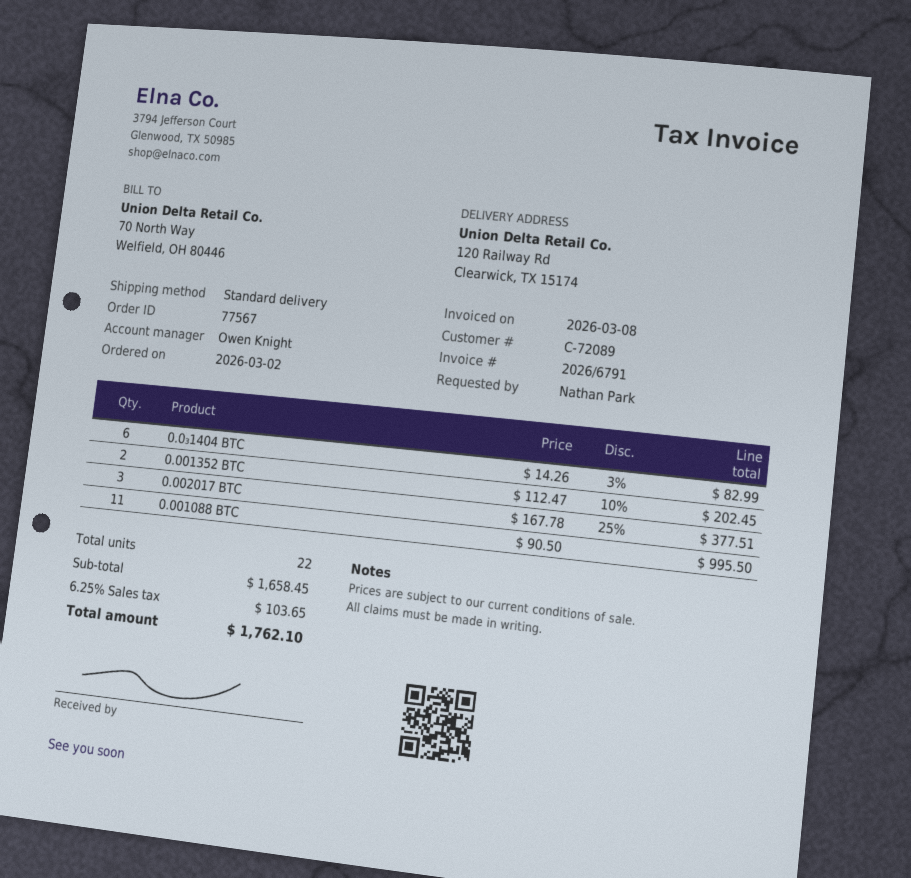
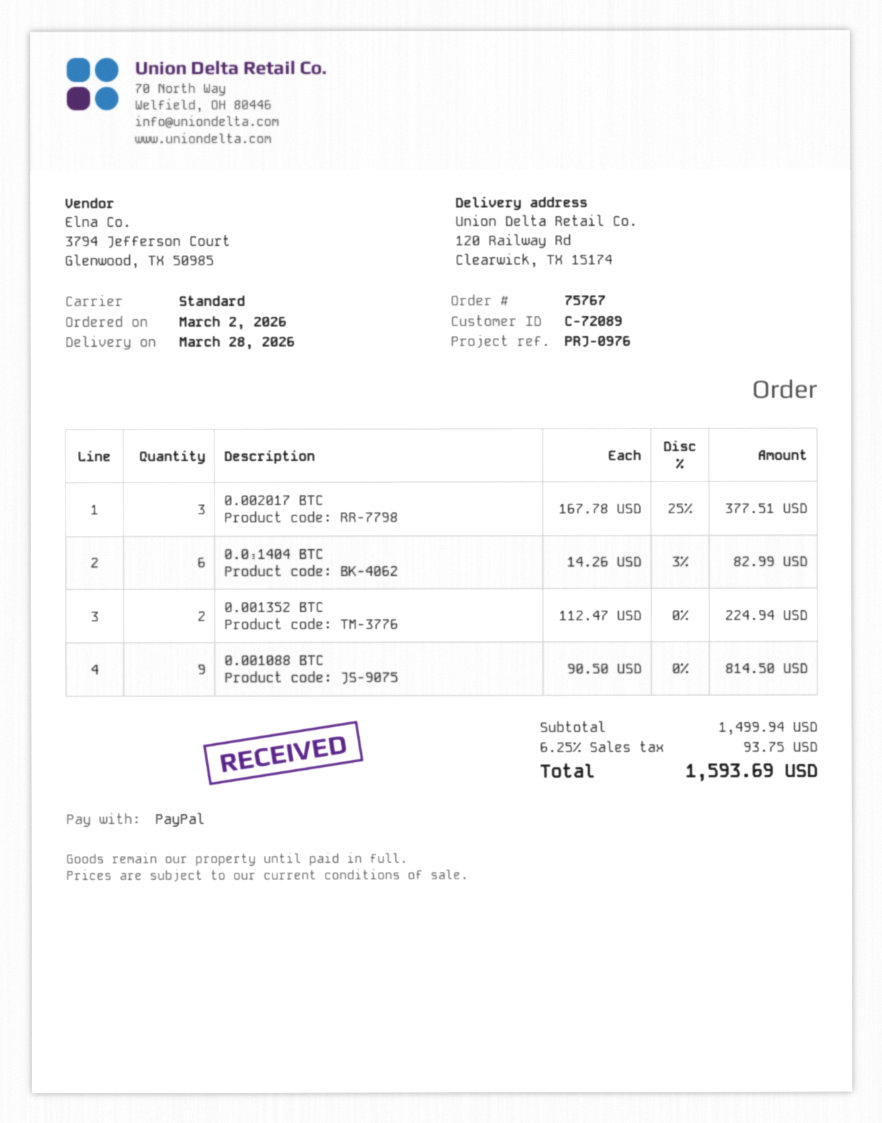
order number: 77567 -> 75767
0.001352 BTC: 2 x 112.47 - 10% = 202.45 -> 2 x 112.47 = 224.94
0.001088 BTC: 11 x 90.50 = 995.50 -> 9 x 90.50 = 814.50
subtotal: 1658.45 -> 1499.94
tax: 6.25% = 103.65 -> 6.25% = 93.75
total: 1762.10 -> 1593.69

